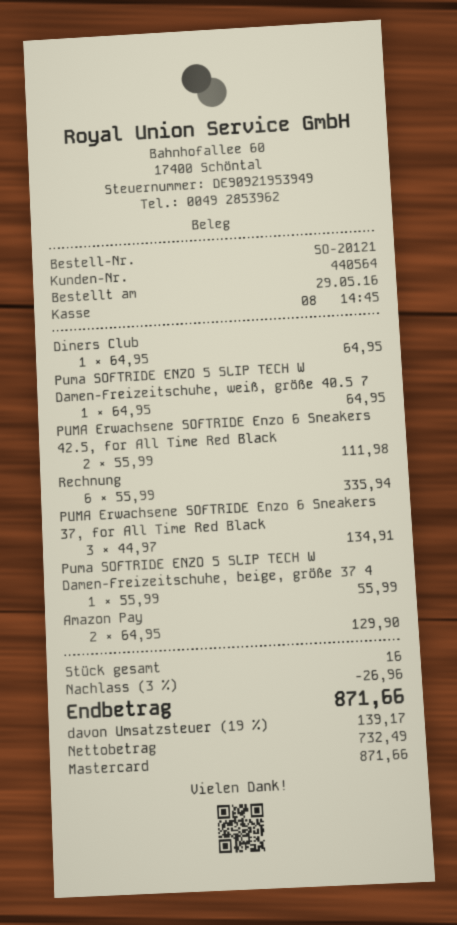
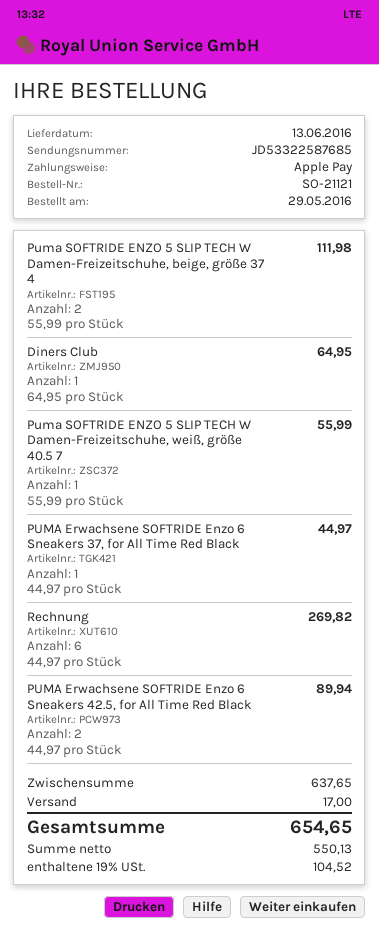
order number: SO-20121 -> SO-21121
payment method: Mastercard -> Apple Pay
Puma SOFTRIDE ENZO 5 SLIP TECH W Damen-Freizeitschuhe, weiß, größe 40.5 7: 1 x 64.95 = 64.95 -> 1 x 55.99 = 55.99
PUMA Erwachsene SOFTRIDE Enzo 6 Sneakers 42.5, for All Time Red Black: 2 x 55.99 = 111.98 -> 2 x 44.97 = 89.94
Rechnung: 6 x 55.99 = 335.94 -> 6 x 44.97 = 269.82
PUMA Erwachsene SOFTRIDE Enzo 6 Sneakers 37, for All Time Red Black: 3 x 44.97 = 134.91 -> 1 x 44.97 = 44.97
Puma SOFTRIDE ENZO 5 SLIP TECH W Damen-Freizeitschuhe, beige, größe 37 4: 1 x 55.99 = 55.99 -> 2 x 55.99 = 111.98
Amazon Pay: 2 x 64.95 = 129.90 -> none
discount: 3% = 26.96 -> none
shipping: none -> 17.00
net: 732.49 -> 550.13
tax: 19% = 139.17 -> 19% = 104.52
total: 871.66 -> 654.65

